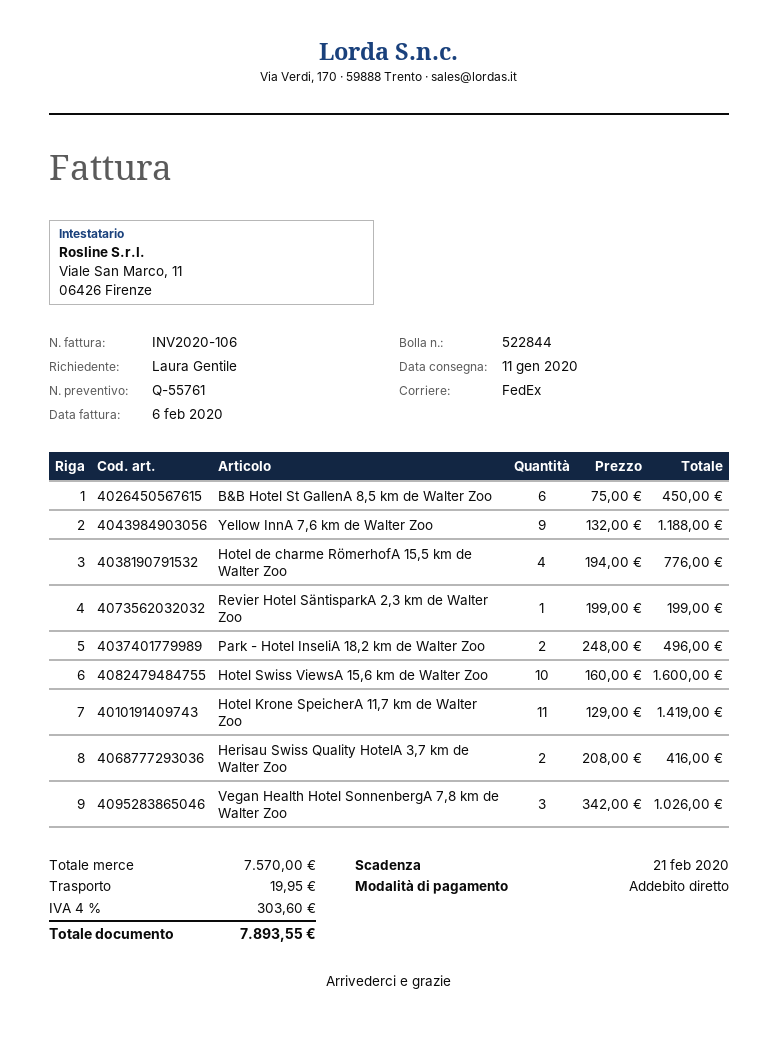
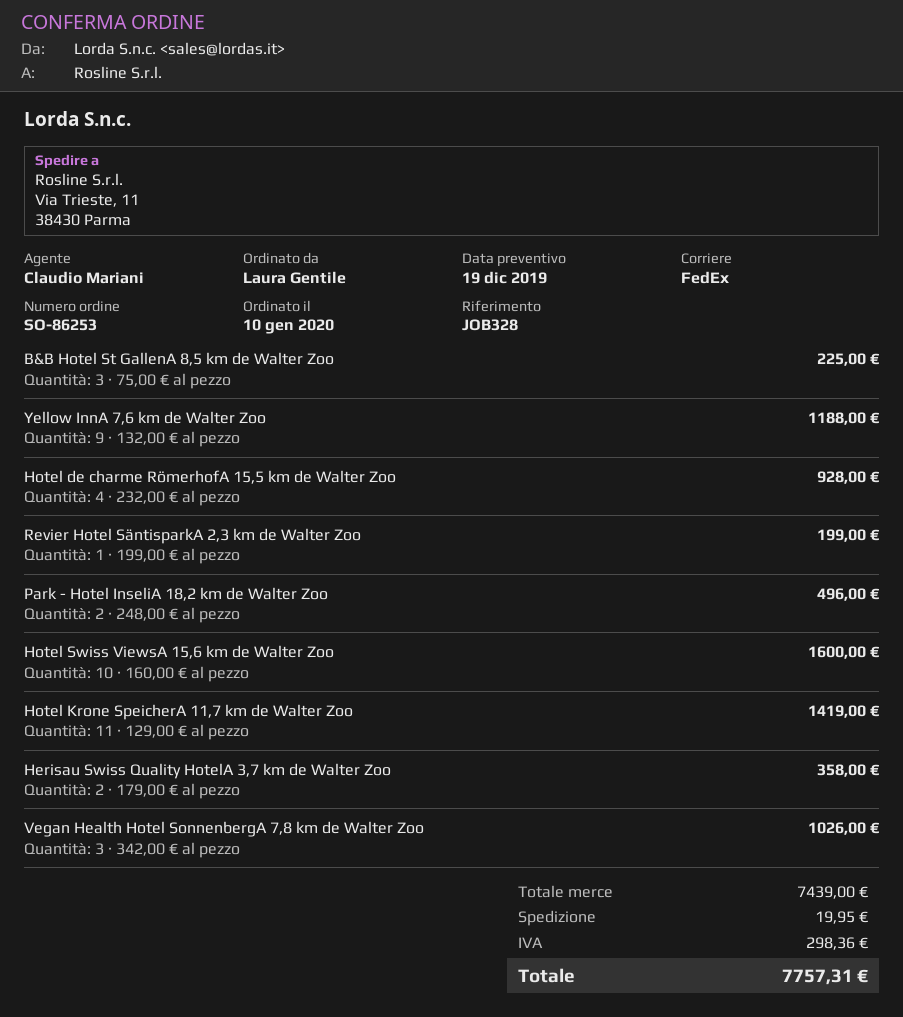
B&B Hotel St GallenA 8,5 km de Walter Zoo: 6 x 75.00 = 450.00 -> 3 x 75.00 = 225.00
Hotel de charme RömerhofA 15,5 km de Walter Zoo: 4 x 194.00 = 776.00 -> 4 x 232.00 = 928.00
Herisau Swiss Quality HotelA 3,7 km de Walter Zoo: 2 x 208.00 = 416.00 -> 2 x 179.00 = 358.00
subtotal: 7570.00 -> 7439.00
tax: 303.60 -> 298.36
total: 7893.55 -> 7757.31

